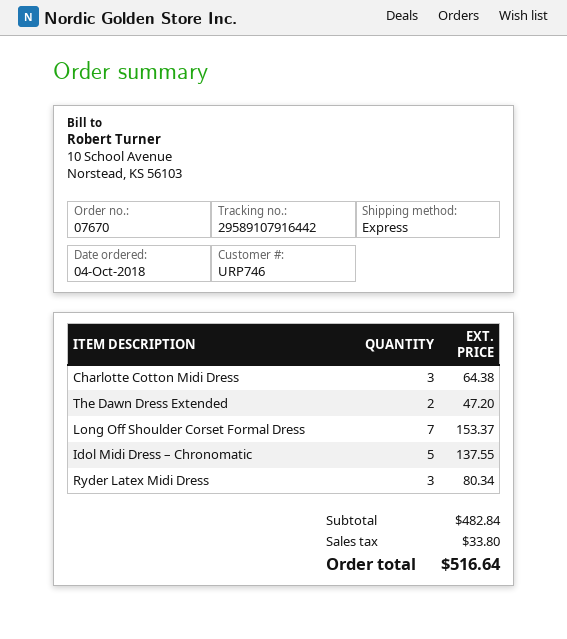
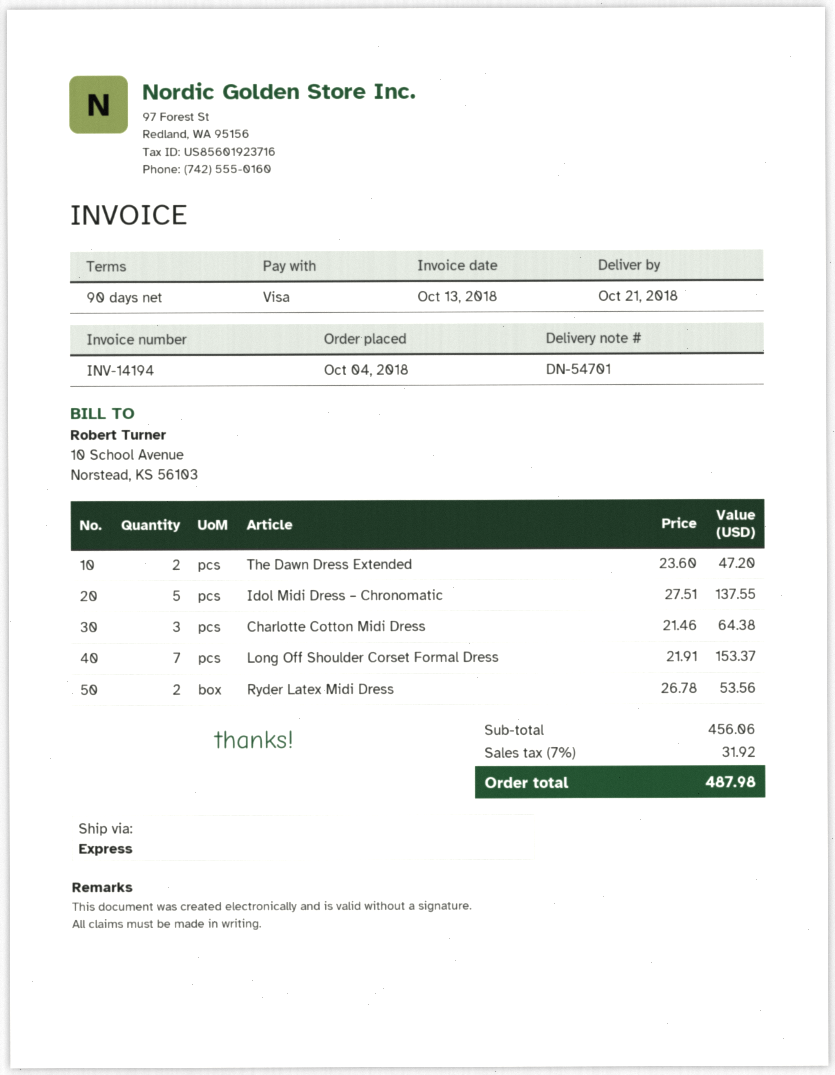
Ryder Latex Midi Dress: 3 for 80.34 -> 2 for 53.56
subtotal: 482.84 -> 456.06
tax: 33.80 -> 31.92
total: 516.64 -> 487.98

